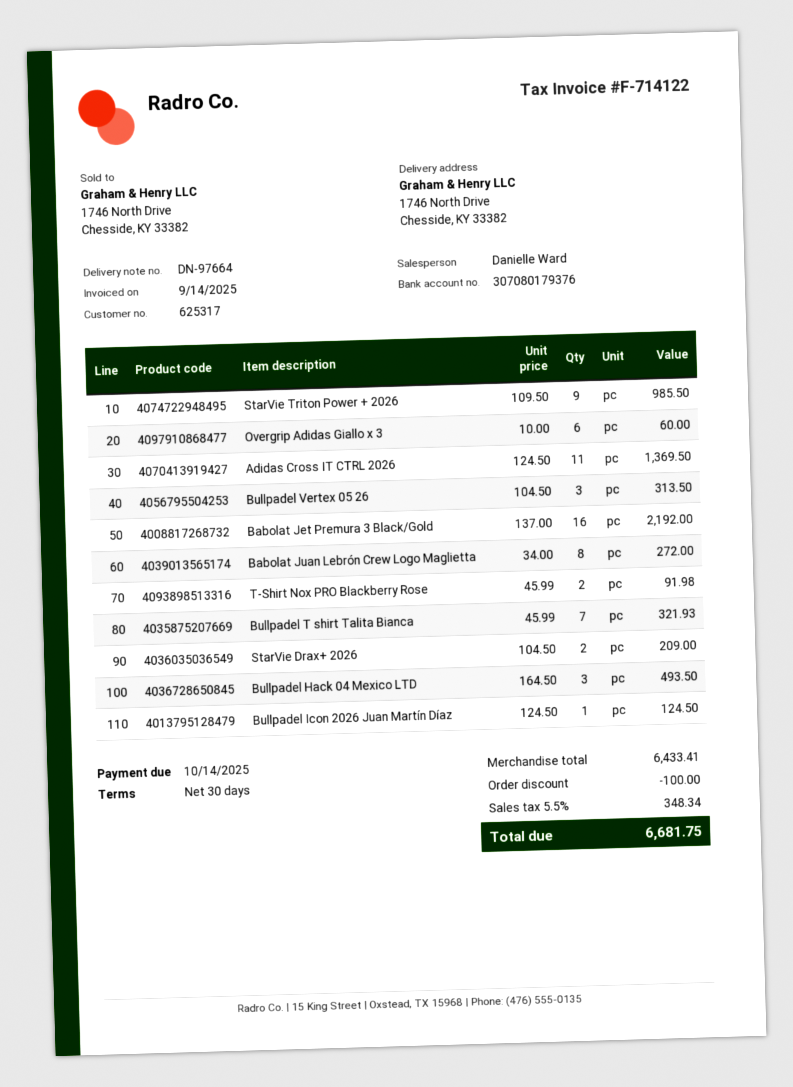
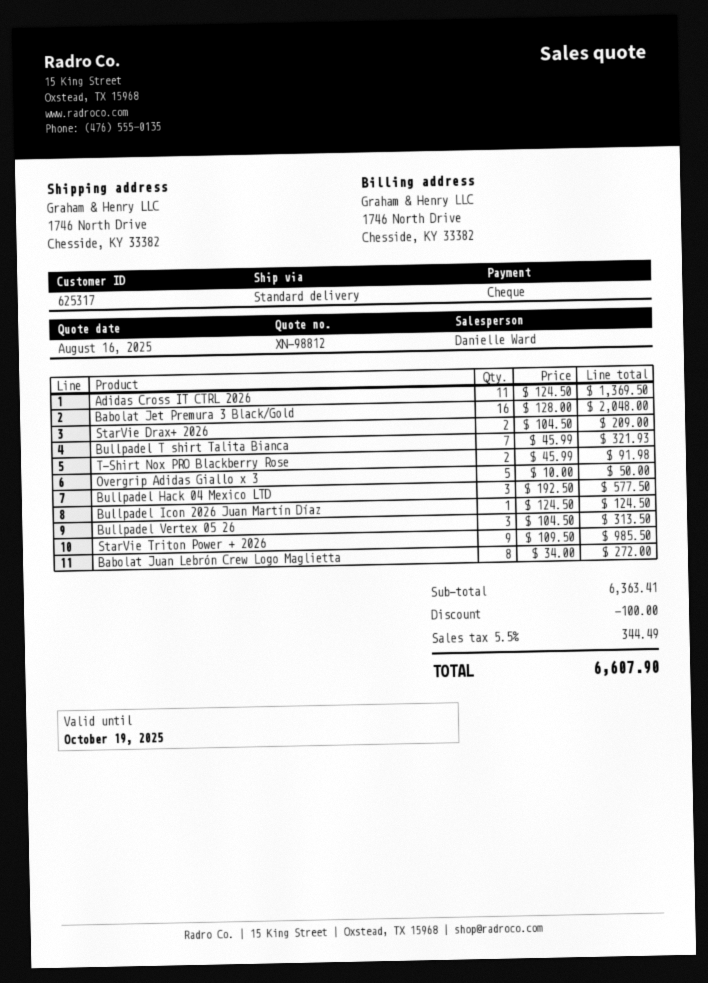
Overgrip Adidas Giallo x 3: 6 x 10.00 = 60.00 -> 5 x 10.00 = 50.00
Babolat Jet Premura 3 Black/Gold: 16 x 137.00 = 2192.00 -> 16 x 128.00 = 2048.00
Bullpadel Hack 04 Mexico LTD: 3 x 164.50 = 493.50 -> 3 x 192.50 = 577.50
subtotal: 6433.41 -> 6363.41
tax: 5.5% = 348.34 -> 5.5% = 344.49
total: 6681.75 -> 6607.90

